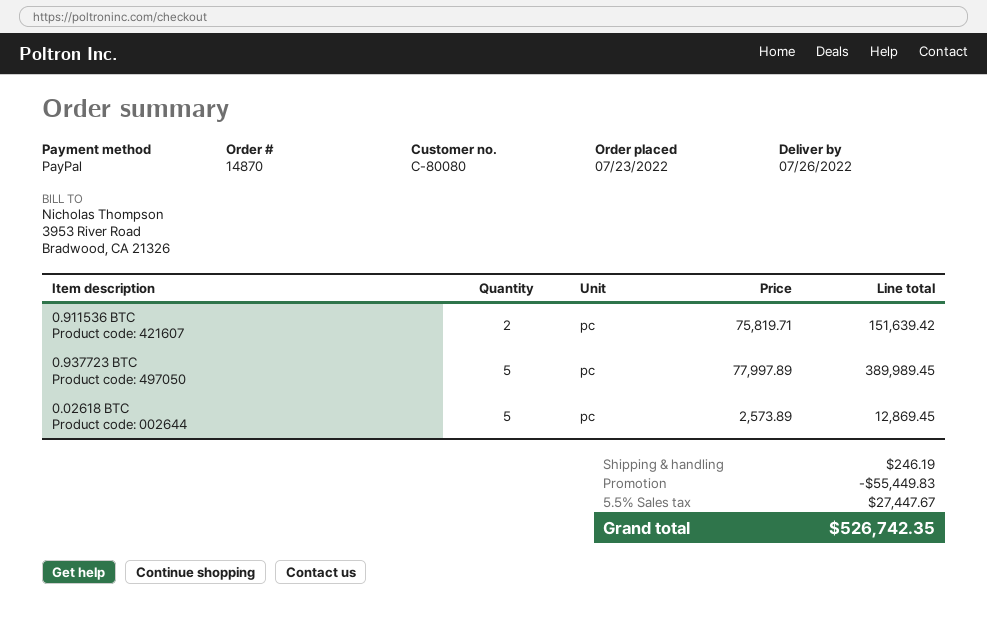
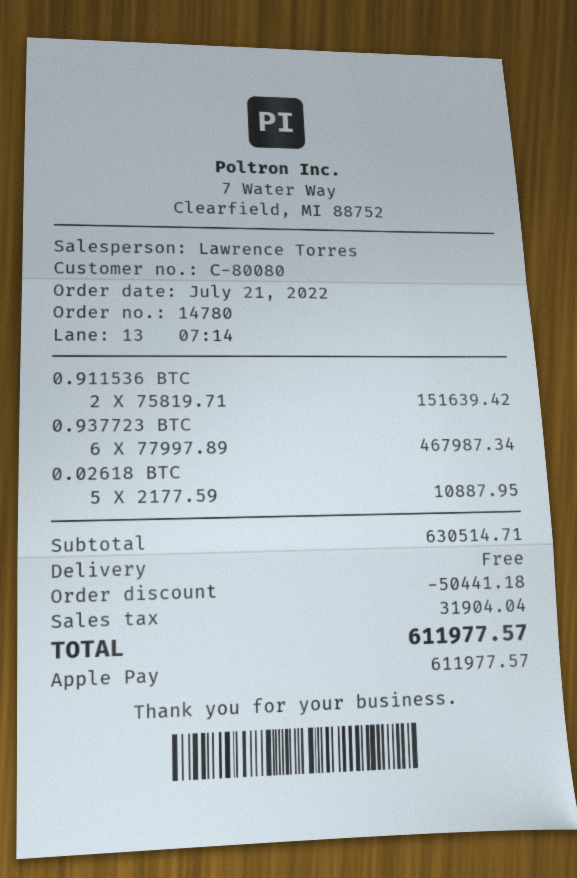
order number: 14870 -> 14780
order date: 2022-07-23 -> 2022-07-21
payment method: PayPal -> Apple Pay
0.937723 BTC: 5 x 77997.89 = 389989.45 -> 6 x 77997.89 = 467987.34
0.02618 BTC: 5 x 2573.89 = 12869.45 -> 5 x 2177.59 = 10887.95
discount: 55449.83 -> 50441.18
shipping: 246.19 -> 0.00
tax: 27447.67 -> 31904.04
total: 526742.35 -> 611977.57

